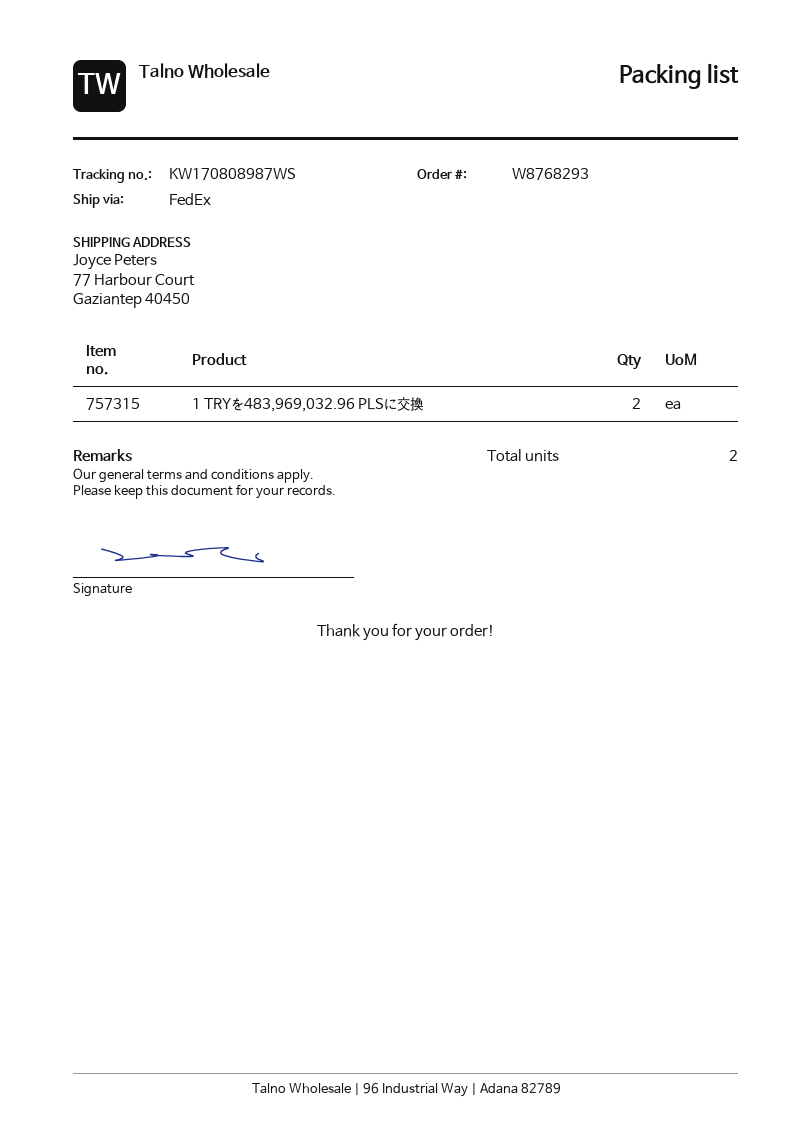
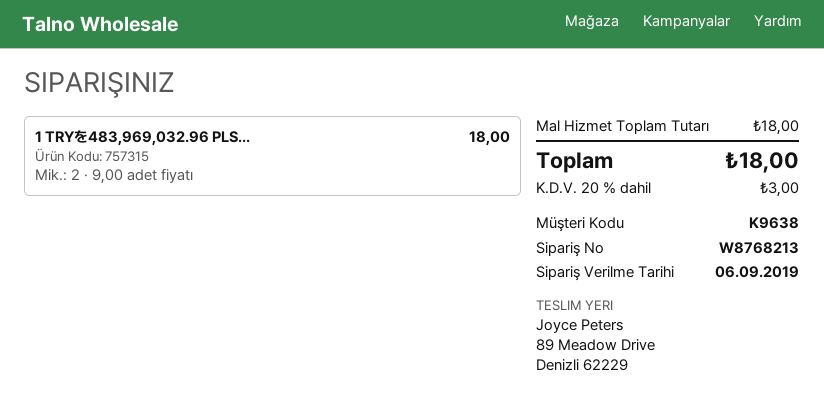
order number: W8768293 -> W8768213
ship to: 77 Harbour Court, Gaziantep 40450 -> 89 Meadow Drive, Denizli 62229

